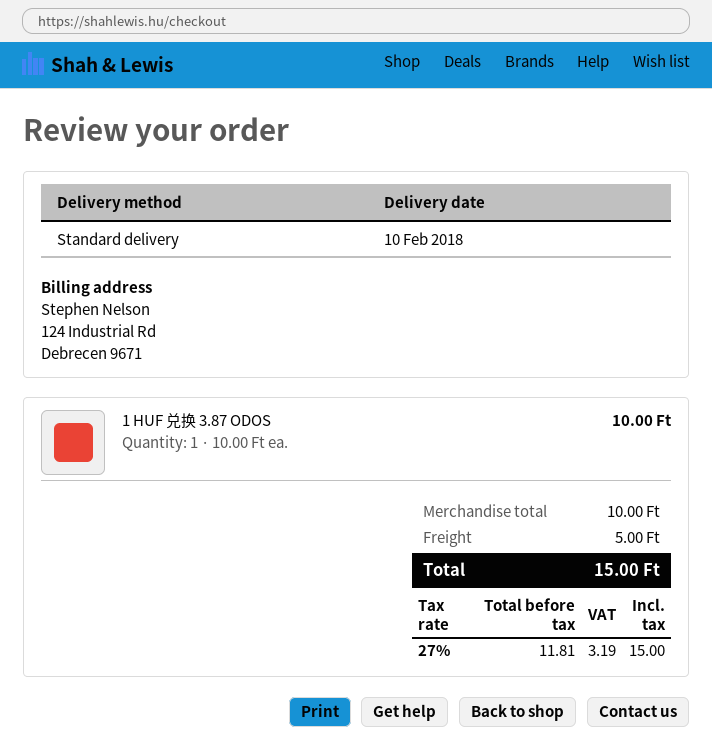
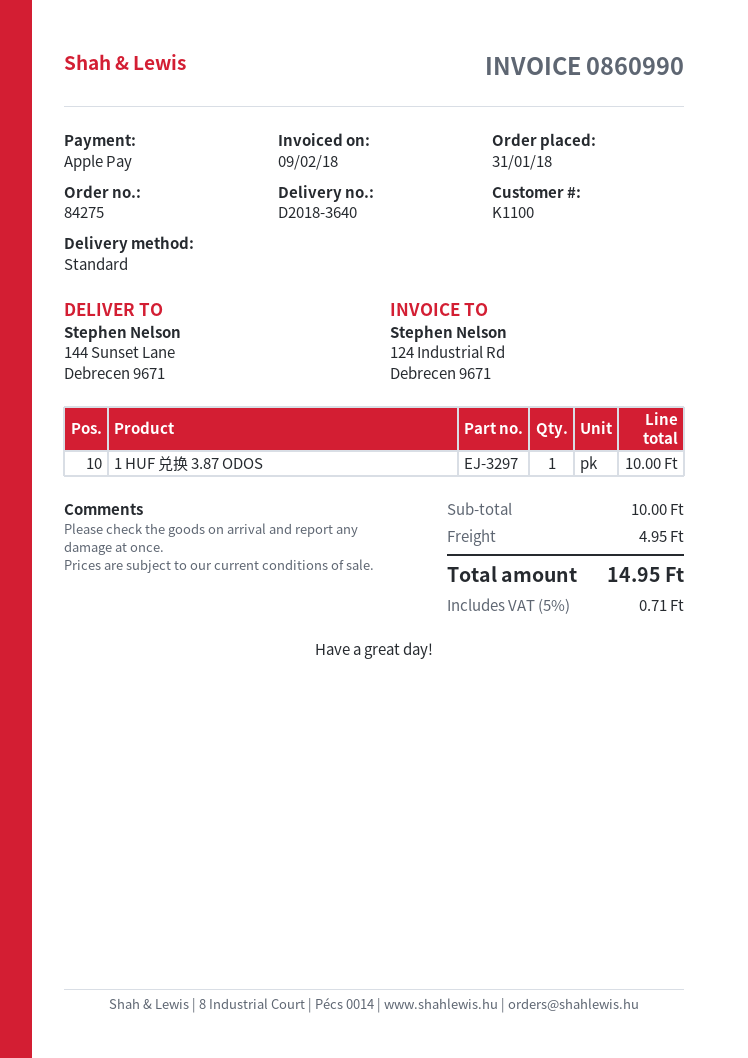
shipping: 5.00 -> 4.95
tax: 27% = 3.19 -> 5% = 0.71
total: 15.00 -> 14.95

